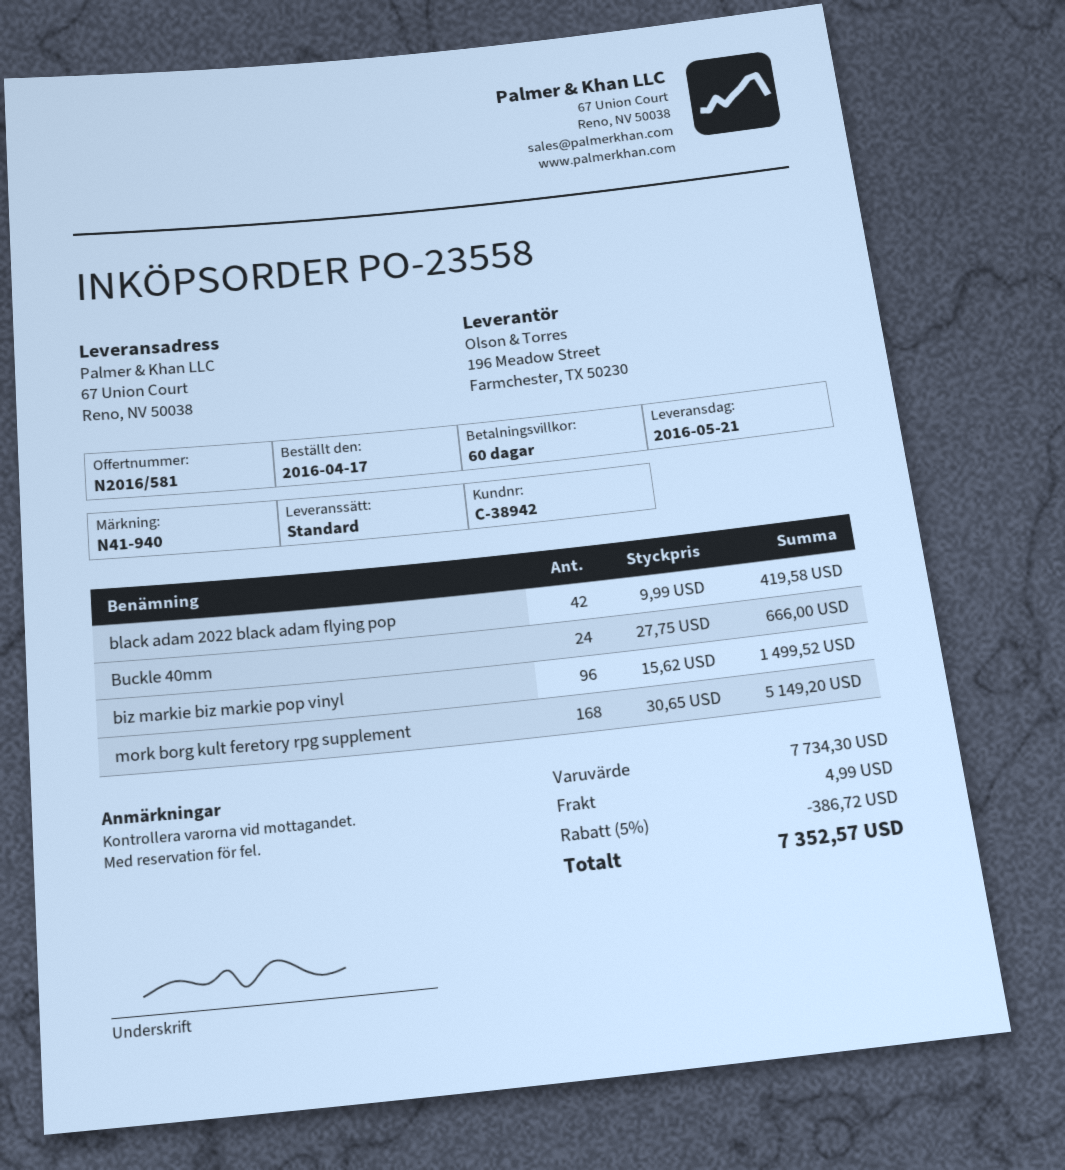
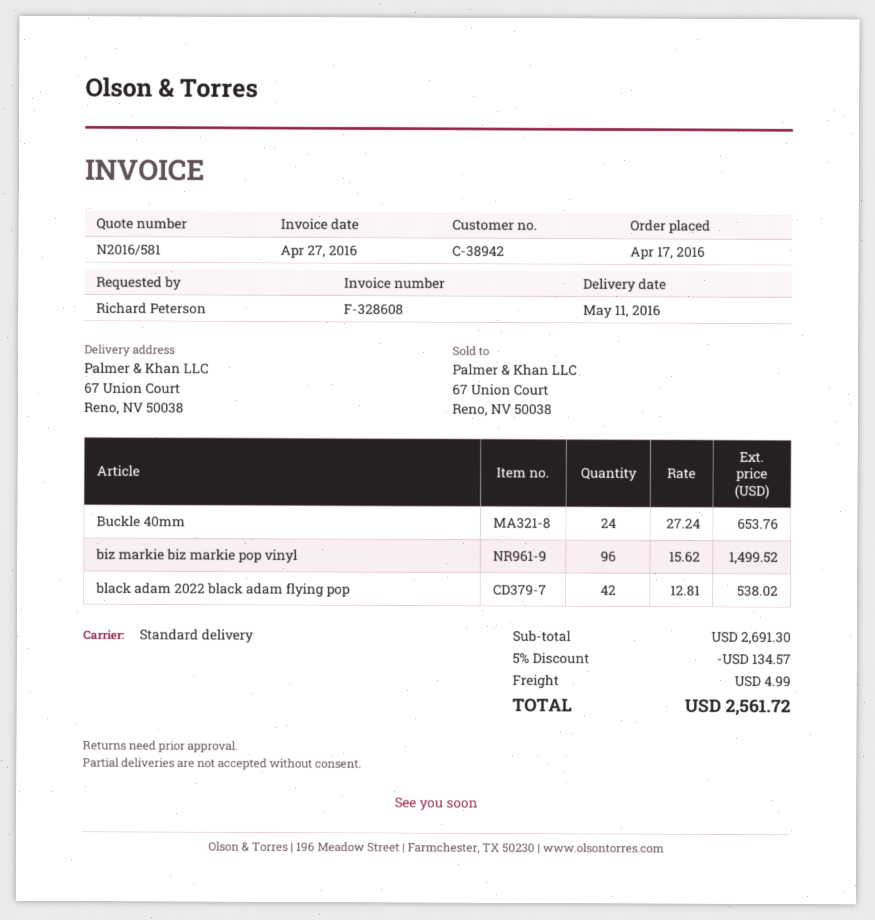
delivery date: 2016-05-21 -> 2016-05-11
black adam 2022 black adam flying pop: 42 x 9.99 = 419.58 -> 42 x 12.81 = 538.02
Buckle 40mm: 24 x 27.75 = 666.00 -> 24 x 27.24 = 653.76
mork borg kult feretory rpg supplement: 168 x 30.65 = 5149.20 -> none
subtotal: 7734.30 -> 2691.30
discount: 5% = 386.72 -> 5% = 134.57
total: 7352.57 -> 2561.72

